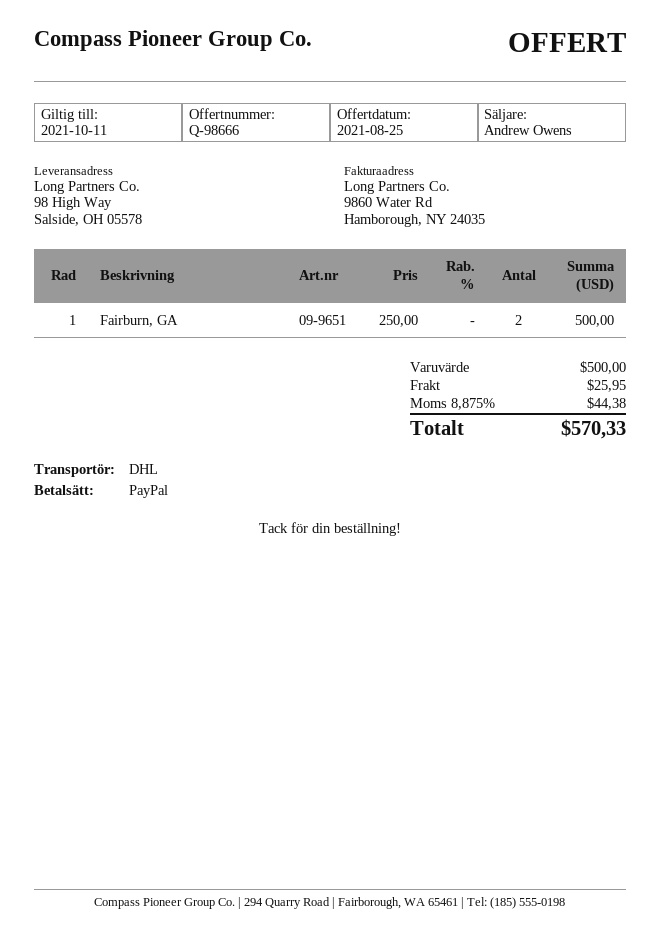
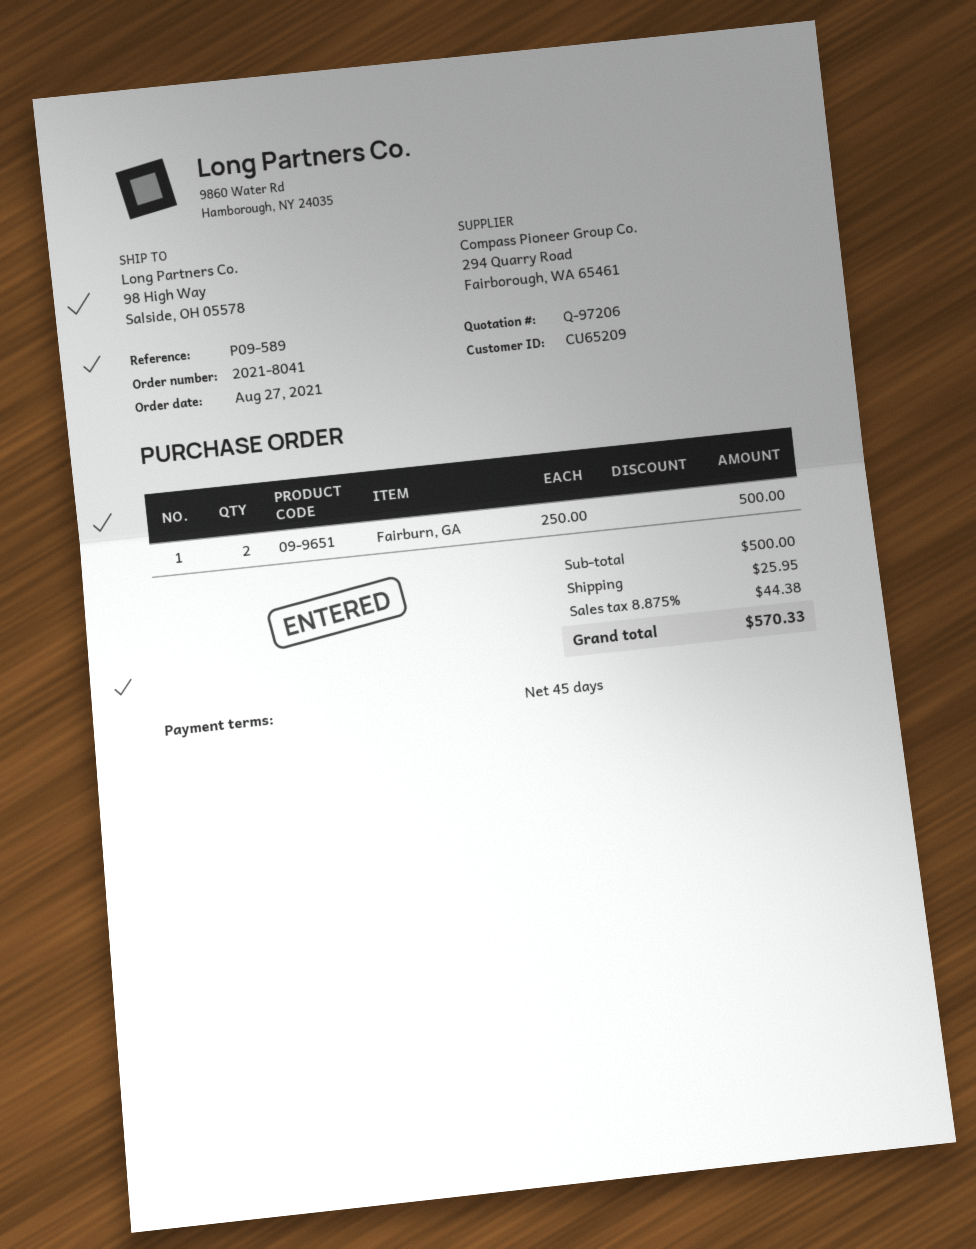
quote number: Q-98666 -> Q-97206

